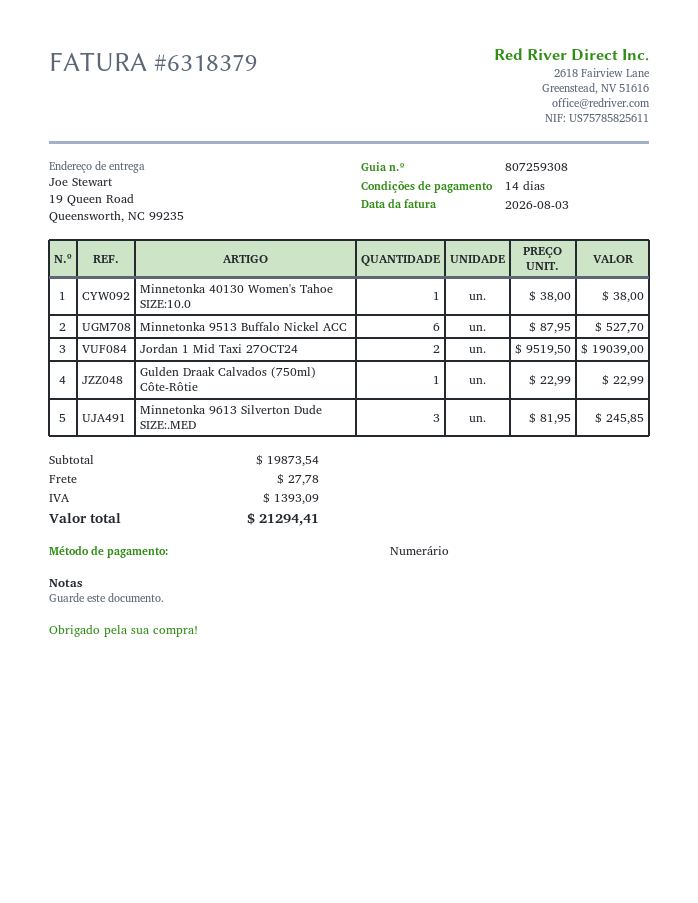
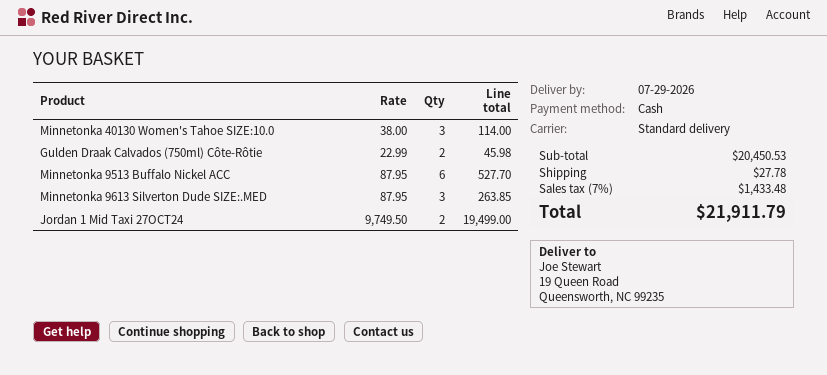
Minnetonka 40130 Women's Tahoe SIZE:10.0: 1 x 38.00 = 38.00 -> 3 x 38.00 = 114.00
Jordan 1 Mid Taxi 27OCT24: 2 x 9519.50 = 19039.00 -> 2 x 9749.50 = 19499.00
Gulden Draak Calvados (750ml) Côte-Rôtie: 1 x 22.99 = 22.99 -> 2 x 22.99 = 45.98
Minnetonka 9613 Silverton Dude SIZE:.MED: 3 x 81.95 = 245.85 -> 3 x 87.95 = 263.85
subtotal: 19873.54 -> 20450.53
tax: 1393.09 -> 1433.48
total: 21294.41 -> 21911.79

